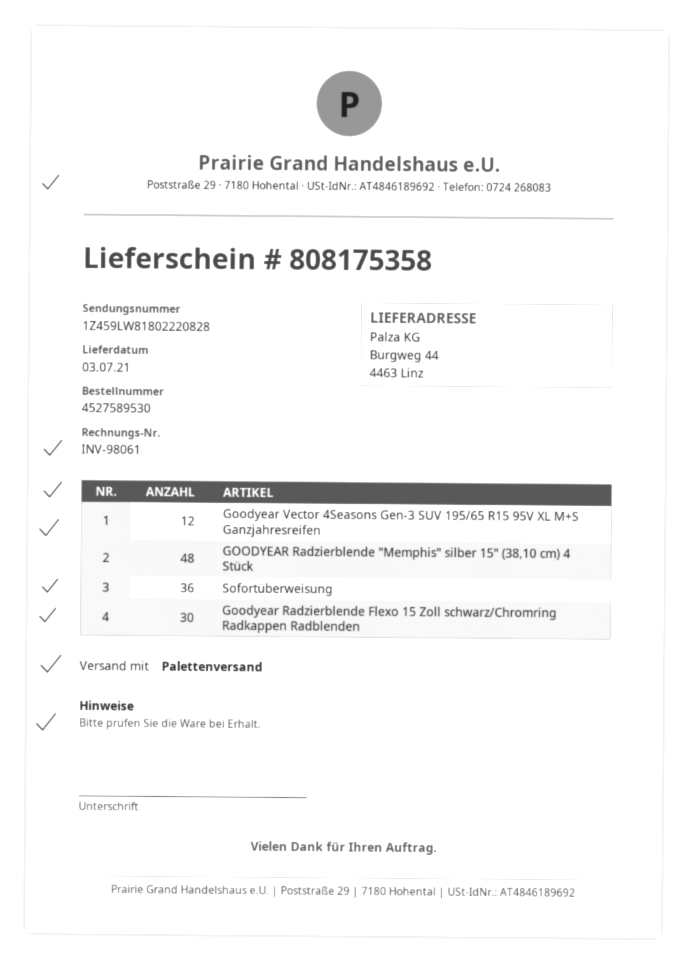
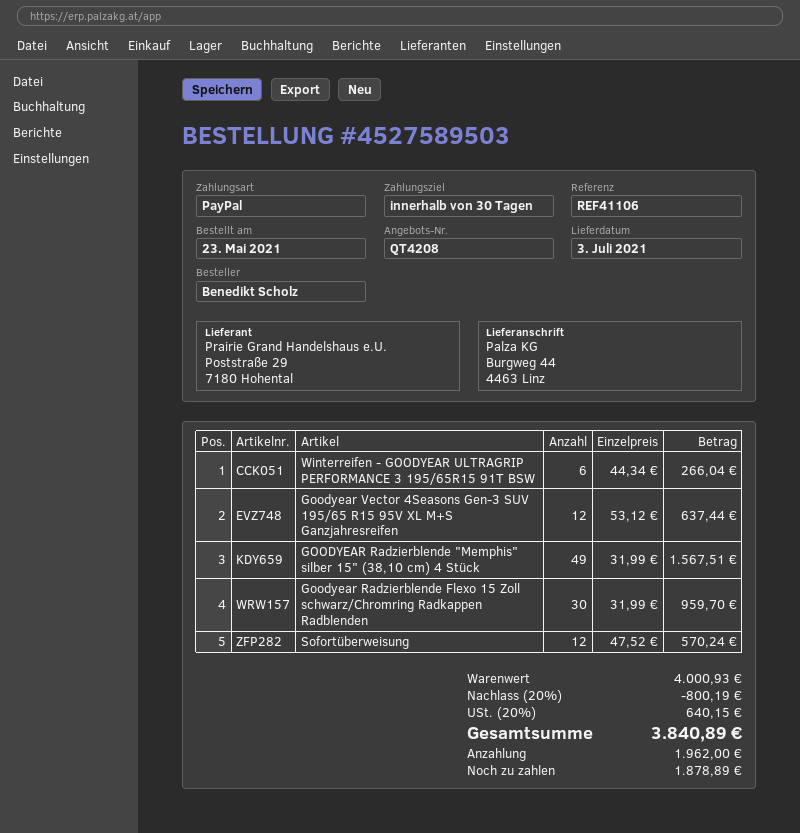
order number: 4527589530 -> 4527589503
GOODYEAR Radzierblende "Memphis" silber 15" (38,10 cm) 4 Stück: 48 -> 49
Sofortüberweisung: 36 -> 12
Winterreifen - GOODYEAR ULTRAGRIP PERFORMANCE 3 195/65R15 91T BSW: none -> 6

